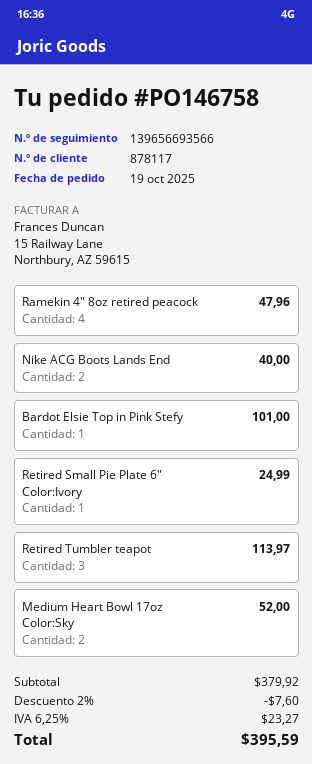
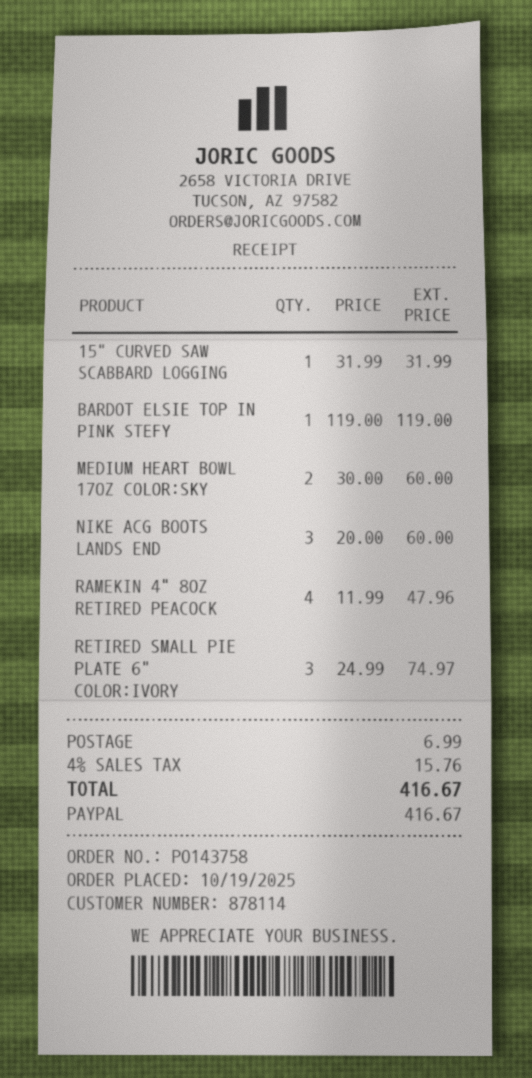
order number: PO146758 -> PO143758
customer number: 878117 -> 878114
Nike ACG Boots Lands End: 2 for 40.00 -> 3 for 60.00
Bardot Elsie Top in Pink Stefy: 1 for 101.00 -> 1 for 119.00
Retired Small Pie Plate 6" Color:Ivory: 1 for 24.99 -> 3 for 74.97
Retired Tumbler teapot: 3 for 113.97 -> none
Medium Heart Bowl 17oz Color:Sky: 2 for 52.00 -> 2 for 60.00
15" CURVED SAW SCABBARD LOGGING: none -> 1 for 31.99
discount: 2% = 7.60 -> none
shipping: none -> 6.99
tax: 6.25% = 23.27 -> 4% = 15.76
total: 395.59 -> 416.67

